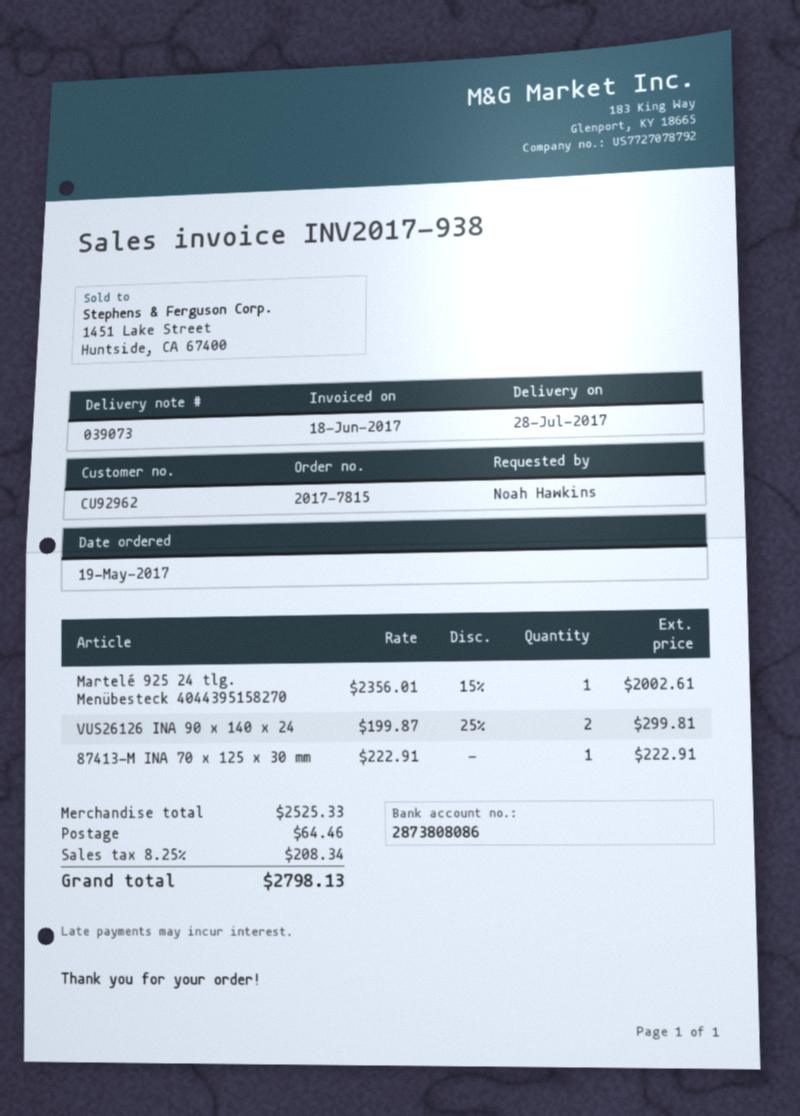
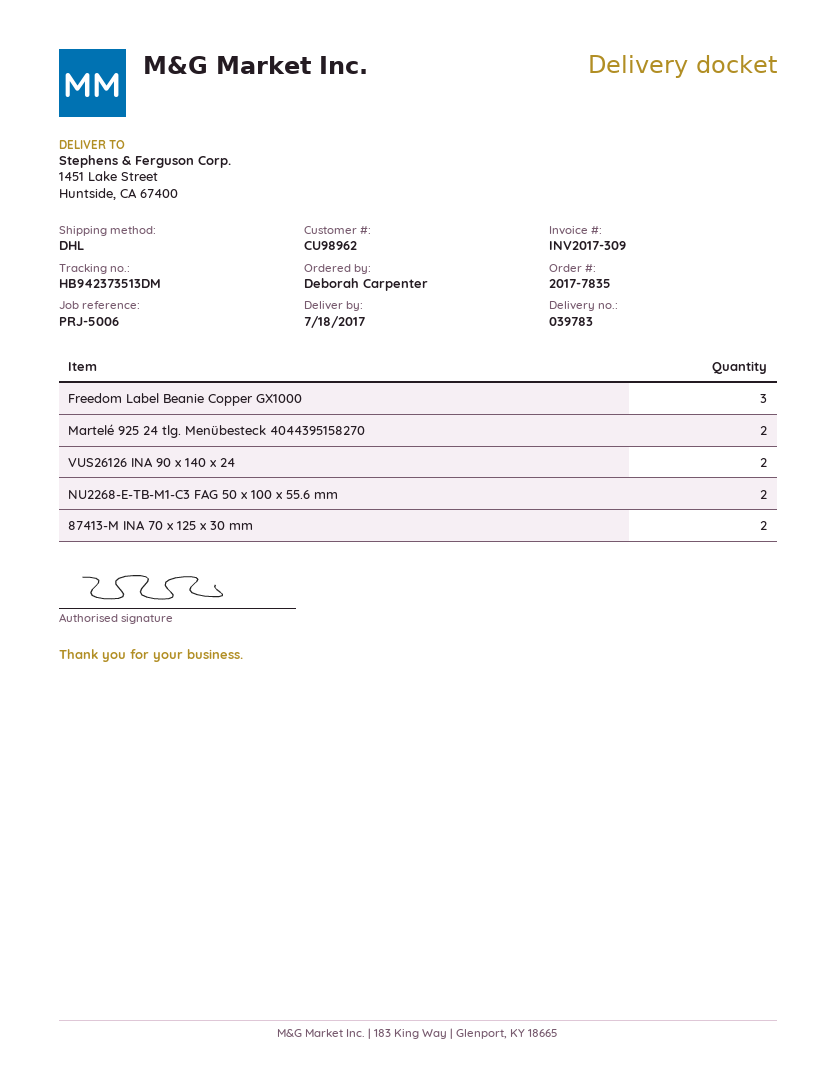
order number: 2017-7815 -> 2017-7835
delivery note number: 039073 -> 039783
delivery date: 2017-07-28 -> 2017-07-18
invoice number: INV2017-938 -> INV2017-309
customer number: CU92962 -> CU98962
ordered by: Noah Hawkins -> Deborah Carpenter
Martelé 925 24 tlg. Menübesteck 4044395158270: 1 -> 2
87413-M INA 70 x 125 x 30 mm: 1 -> 2
Freedom Label Beanie Copper GX1000: none -> 3
NU2268-E-TB-M1-C3 FAG 50 x 100 x 55.6 mm: none -> 2

